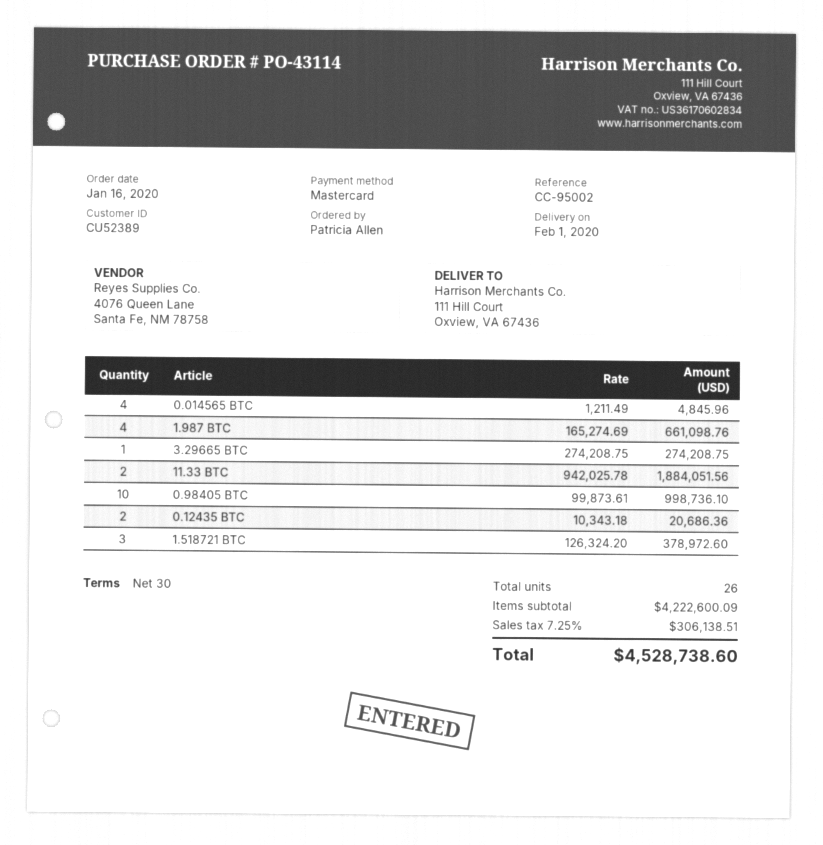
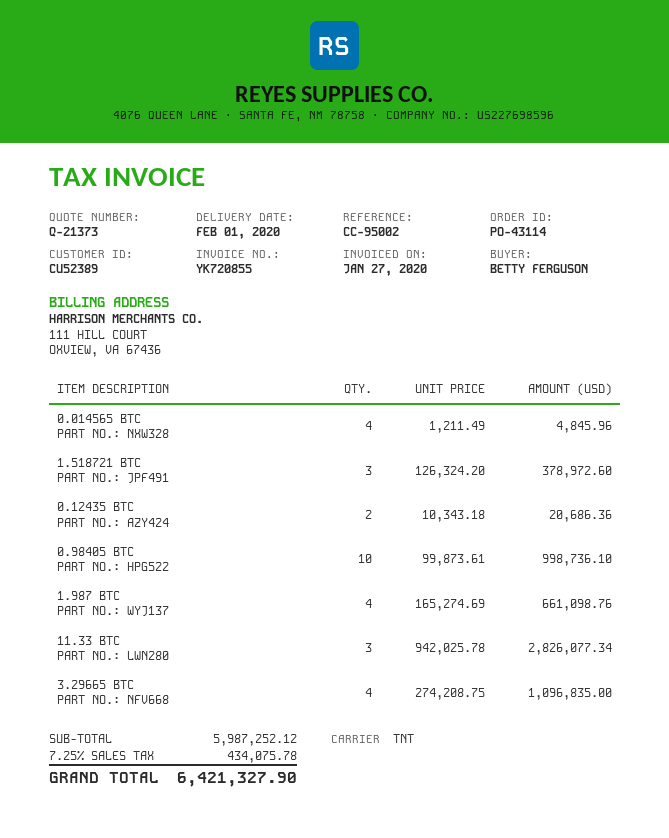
ordered by: Patricia Allen -> BETTY FERGUSON
3.29665 BTC: 1 x 274208.75 = 274208.75 -> 4 x 274208.75 = 1096835.00
11.33 BTC: 2 x 942025.78 = 1884051.56 -> 3 x 942025.78 = 2826077.34
subtotal: 4222600.09 -> 5987252.12
tax: 7.25% = 306138.51 -> 7.25% = 434075.78
total: 4528738.60 -> 6421327.90

